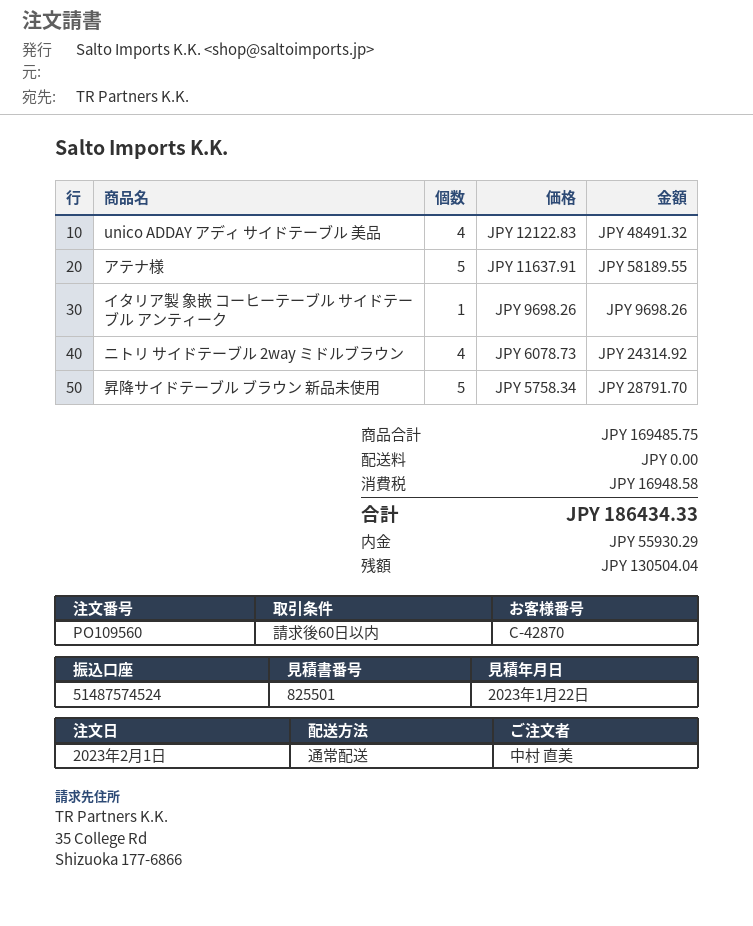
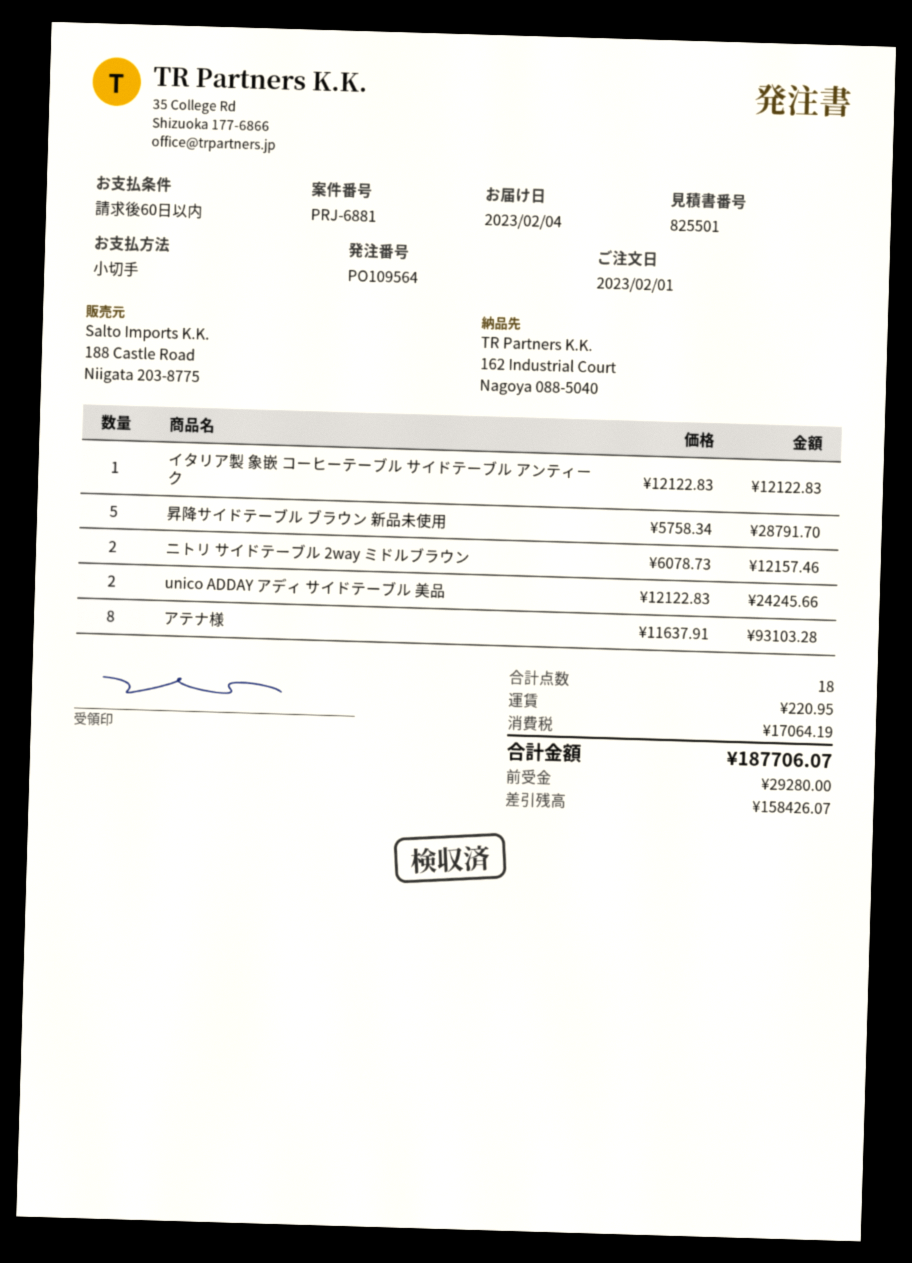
order number: PO109560 -> PO109564
unico ADDAY アディ サイドテーブル 美品: 4 x 12122.83 = 48491.32 -> 2 x 12122.83 = 24245.66
アテナ様: 5 x 11637.91 = 58189.55 -> 8 x 11637.91 = 93103.28
イタリア製 象嵌 コーヒーテーブル サイドテーブル アンティーク: 1 x 9698.26 = 9698.26 -> 1 x 12122.83 = 12122.83
ニトリ サイドテーブル 2way ミドルブラウン: 4 x 6078.73 = 24314.92 -> 2 x 6078.73 = 12157.46
shipping: 0.00 -> 220.95
tax: 16948.58 -> 17064.19
total: 186434.33 -> 187706.07
deposit: 55930.29 -> 29280.00
balance: 130504.04 -> 158426.07

